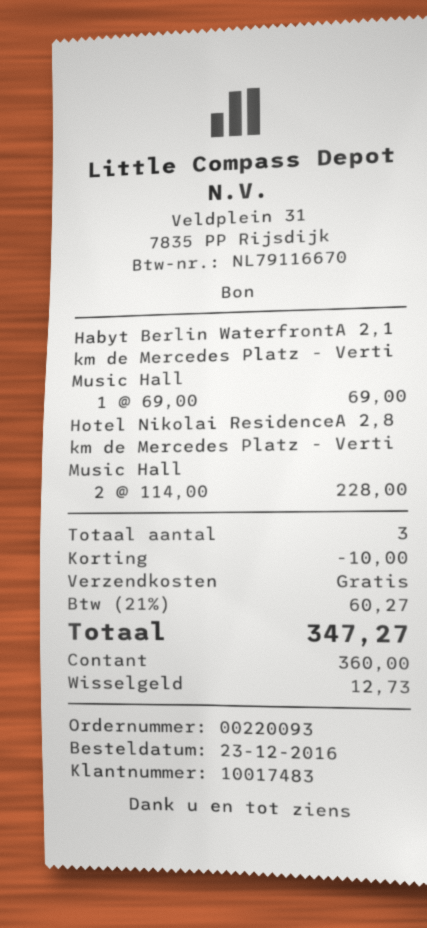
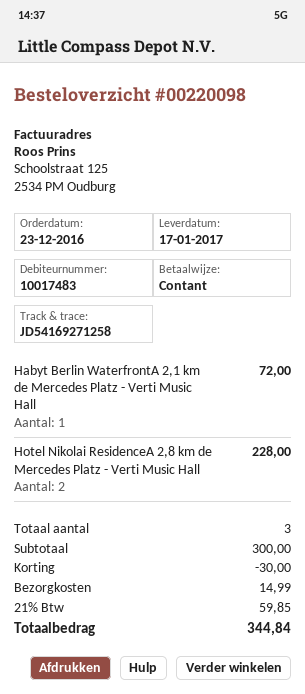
order number: 00220093 -> 00220098
Habyt Berlin WaterfrontA 2,1 km de Mercedes Platz - Verti Music Hall: 1 for 69.00 -> 1 for 72.00
discount: 10.00 -> 30.00
shipping: 0.00 -> 14.99
tax: 21% = 60.27 -> 21% = 59.85
total: 347.27 -> 344.84

